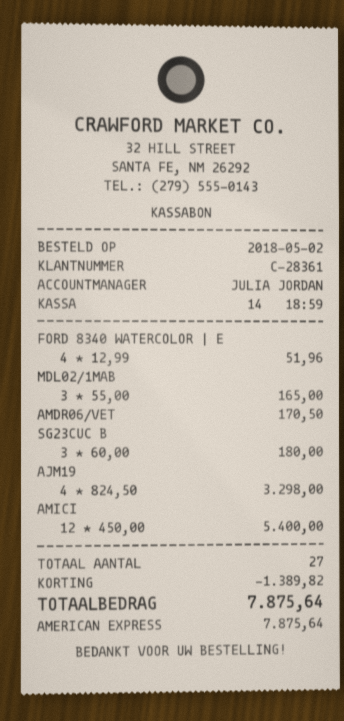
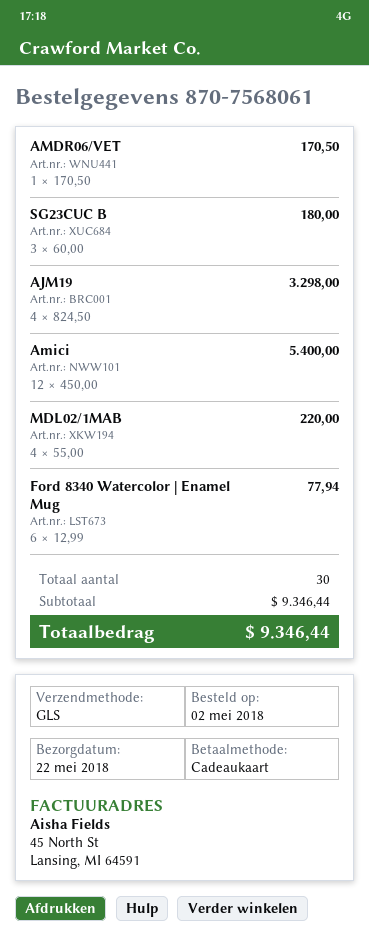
payment method: American Express -> gift card
FORD 8340 WATERCOLOR | E: 4 x 12.99 = 51.96 -> 6 x 12.99 = 77.94
MDL02/1MAB: 3 x 55.00 = 165.00 -> 4 x 55.00 = 220.00
total quantity: 27 -> 30
discount: 1389.82 -> none
total: 7875.64 -> 9346.44

